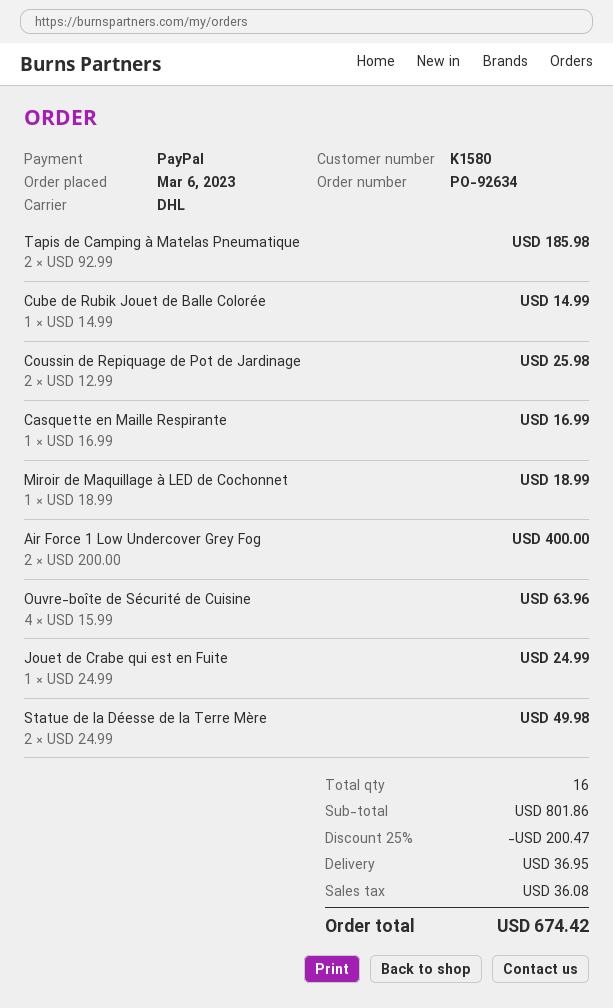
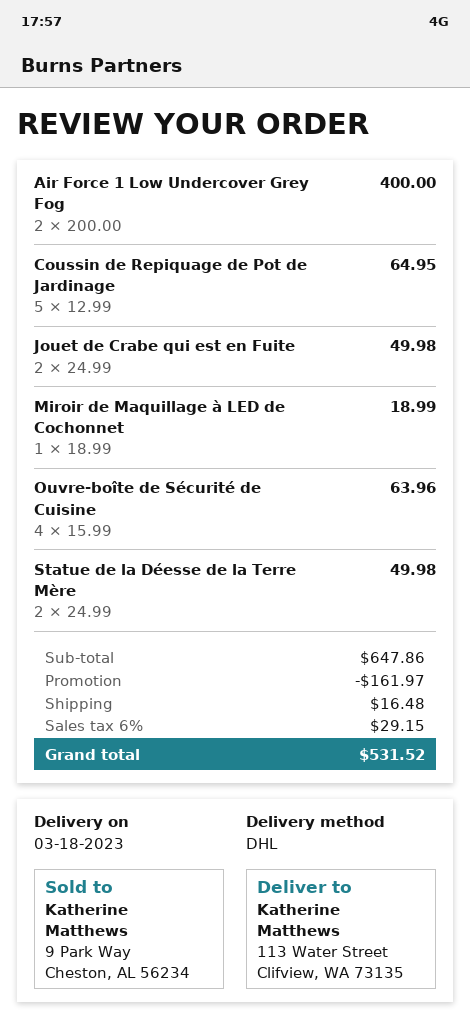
Tapis de Camping à Matelas Pneumatique: 2 x 92.99 = 185.98 -> none
Cube de Rubik Jouet de Balle Colorée: 1 x 14.99 = 14.99 -> none
Coussin de Repiquage de Pot de Jardinage: 2 x 12.99 = 25.98 -> 5 x 12.99 = 64.95
Casquette en Maille Respirante: 1 x 16.99 = 16.99 -> none
Jouet de Crabe qui est en Fuite: 1 x 24.99 = 24.99 -> 2 x 24.99 = 49.98
subtotal: 801.86 -> 647.86
discount: 200.47 -> 161.97
shipping: 36.95 -> 16.48
tax: 36.08 -> 29.15
total: 674.42 -> 531.52

